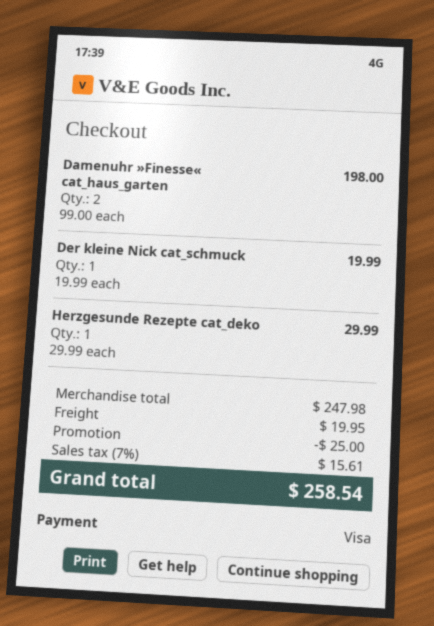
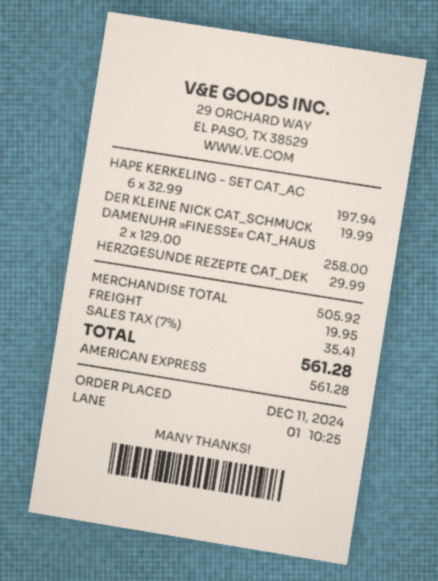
payment method: Visa -> American Express
Damenuhr »Finesse« cat_haus_garten: 2 x 99.00 = 198.00 -> 2 x 129.00 = 258.00
HAPE KERKELING - SET CAT_AC: none -> 6 x 32.99 = 197.94
subtotal: 247.98 -> 505.92
discount: 25.00 -> none
tax: 7% = 15.61 -> 7% = 35.41
total: 258.54 -> 561.28

